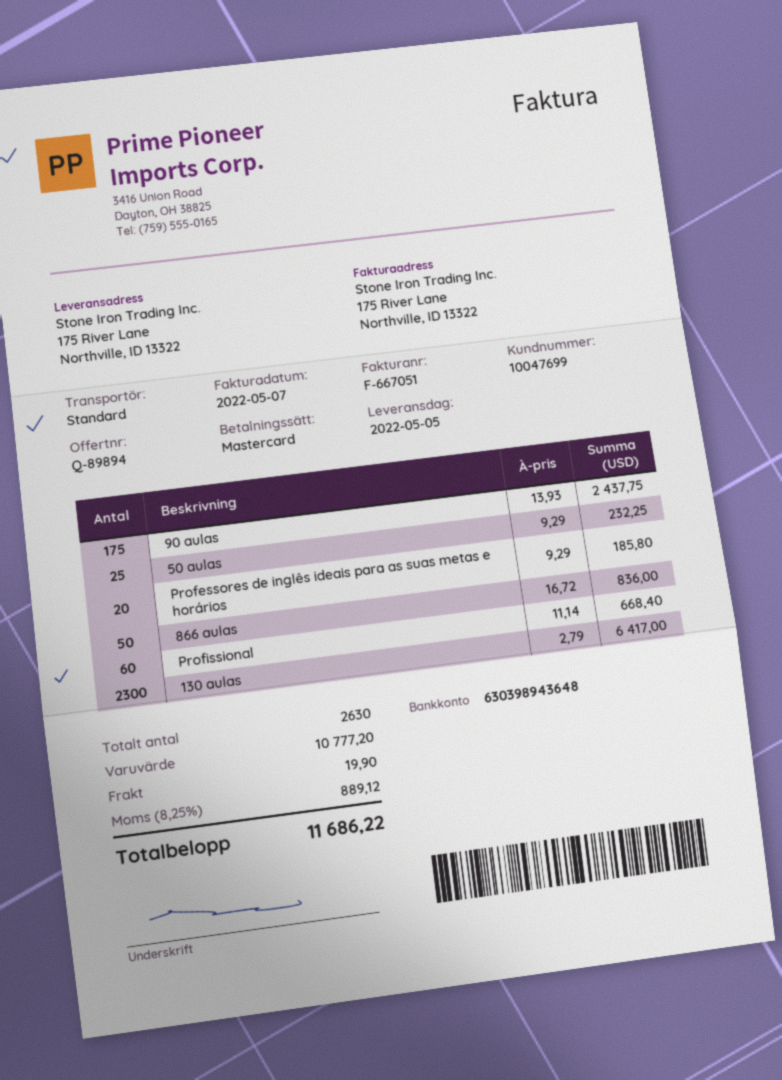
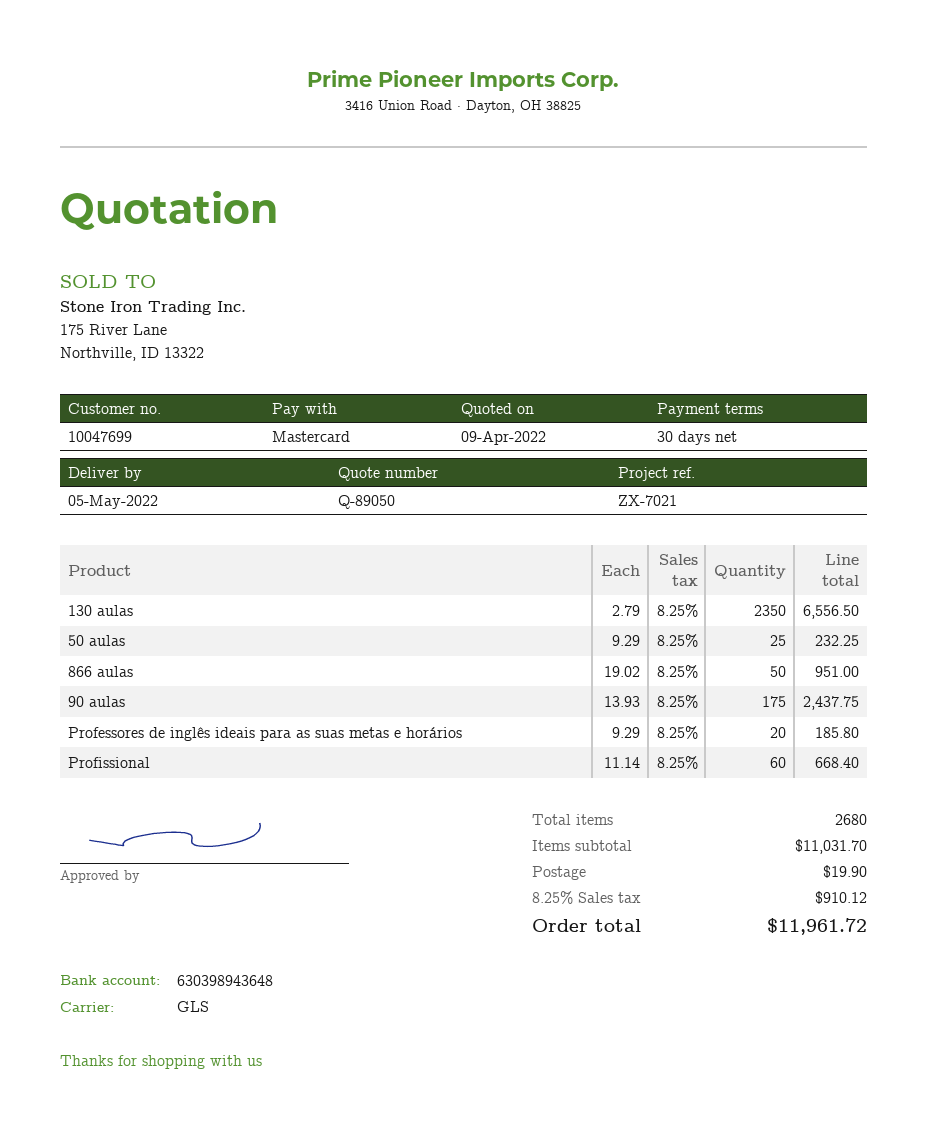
quote number: Q-89894 -> Q-89050
shipping method: standard -> GLS
866 aulas: 50 x 16.72 = 836.00 -> 50 x 19.02 = 951.00
130 aulas: 2300 x 2.79 = 6417.00 -> 2350 x 2.79 = 6556.50
total quantity: 2630 -> 2680
subtotal: 10777.20 -> 11031.70
tax: 8.25% = 889.12 -> 8.25% = 910.12
total: 11686.22 -> 11961.72

